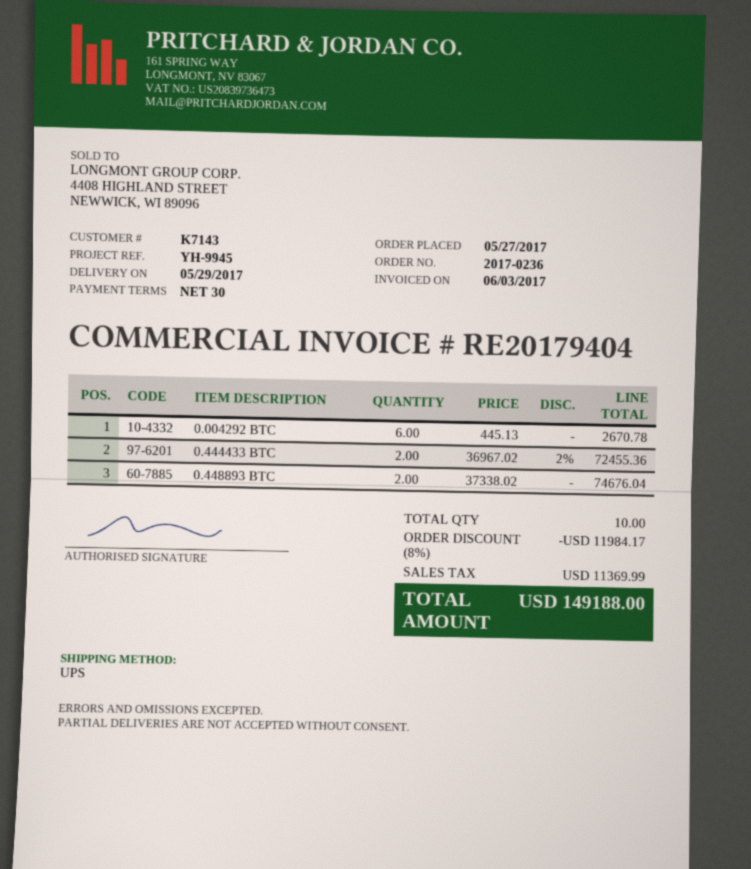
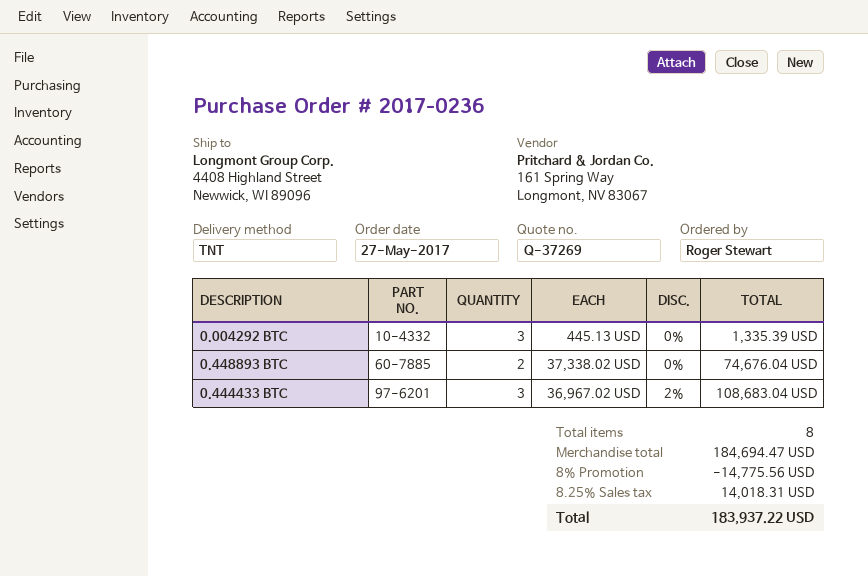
shipping method: UPS -> TNT
0.004292 BTC: 6 x 445.13 = 2670.78 -> 3 x 445.13 = 1335.39
0.444433 BTC: 2 x 36967.02 - 2% = 72455.36 -> 3 x 36967.02 - 2% = 108683.04
total quantity: 10 -> 8
discount: 8% = 11984.17 -> 8% = 14775.56
tax: 11369.99 -> 14018.31
total: 149188.00 -> 183937.22

